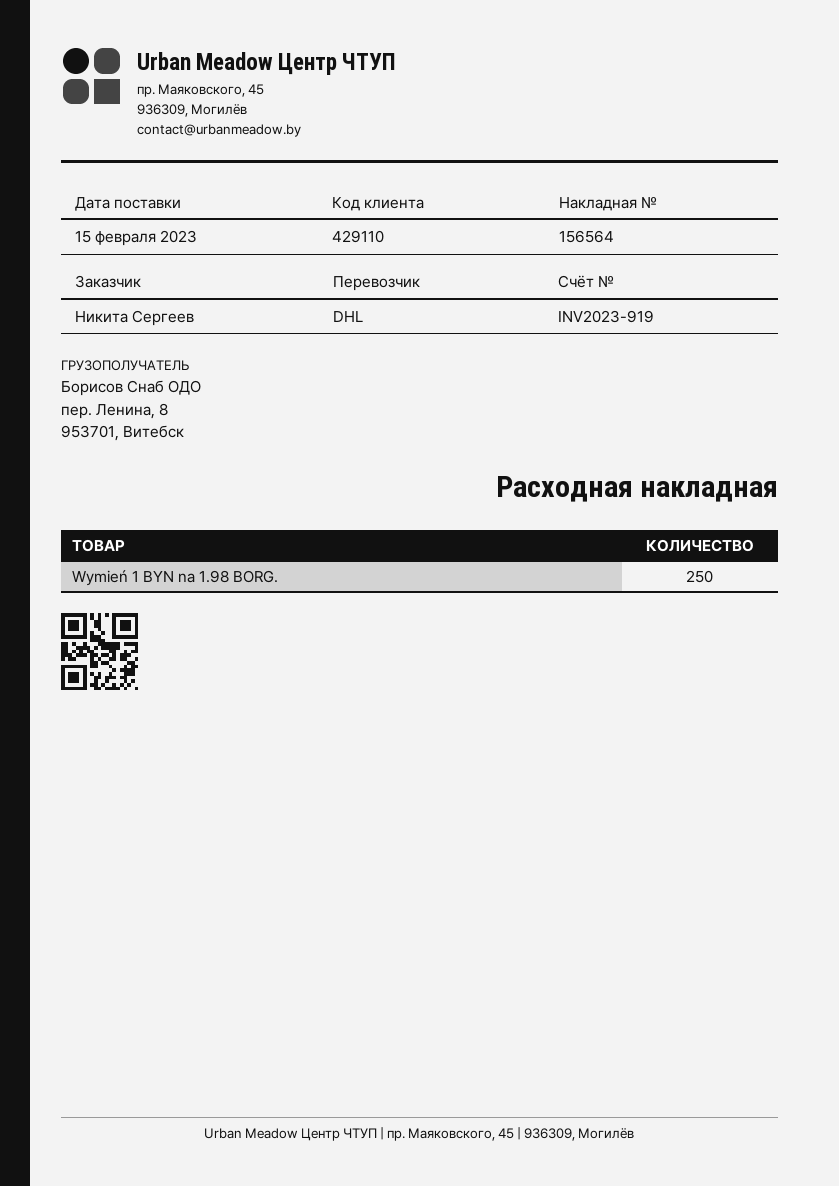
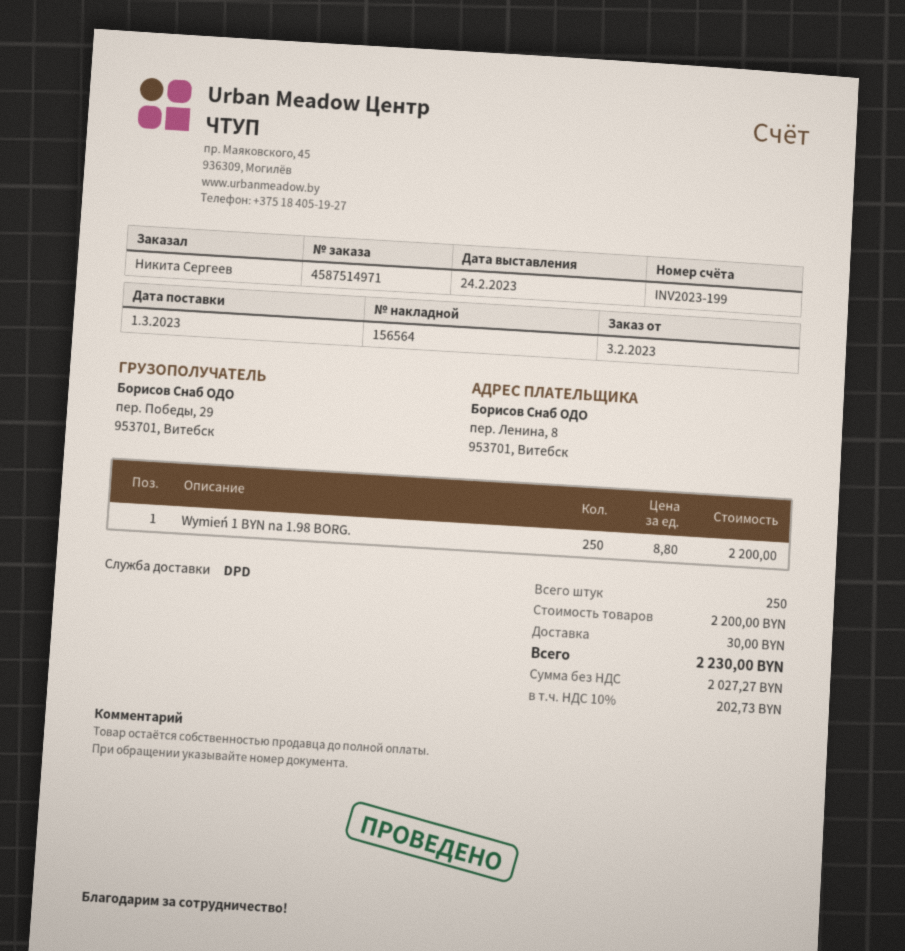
delivery date: 2023-02-15 -> 2023-03-01
invoice number: INV2023-919 -> INV2023-199
shipping method: DHL -> DPD
ship to: пер. Ленина, 8, 953701, Витебск -> пер. Победы, 29, 953701, Витебск

